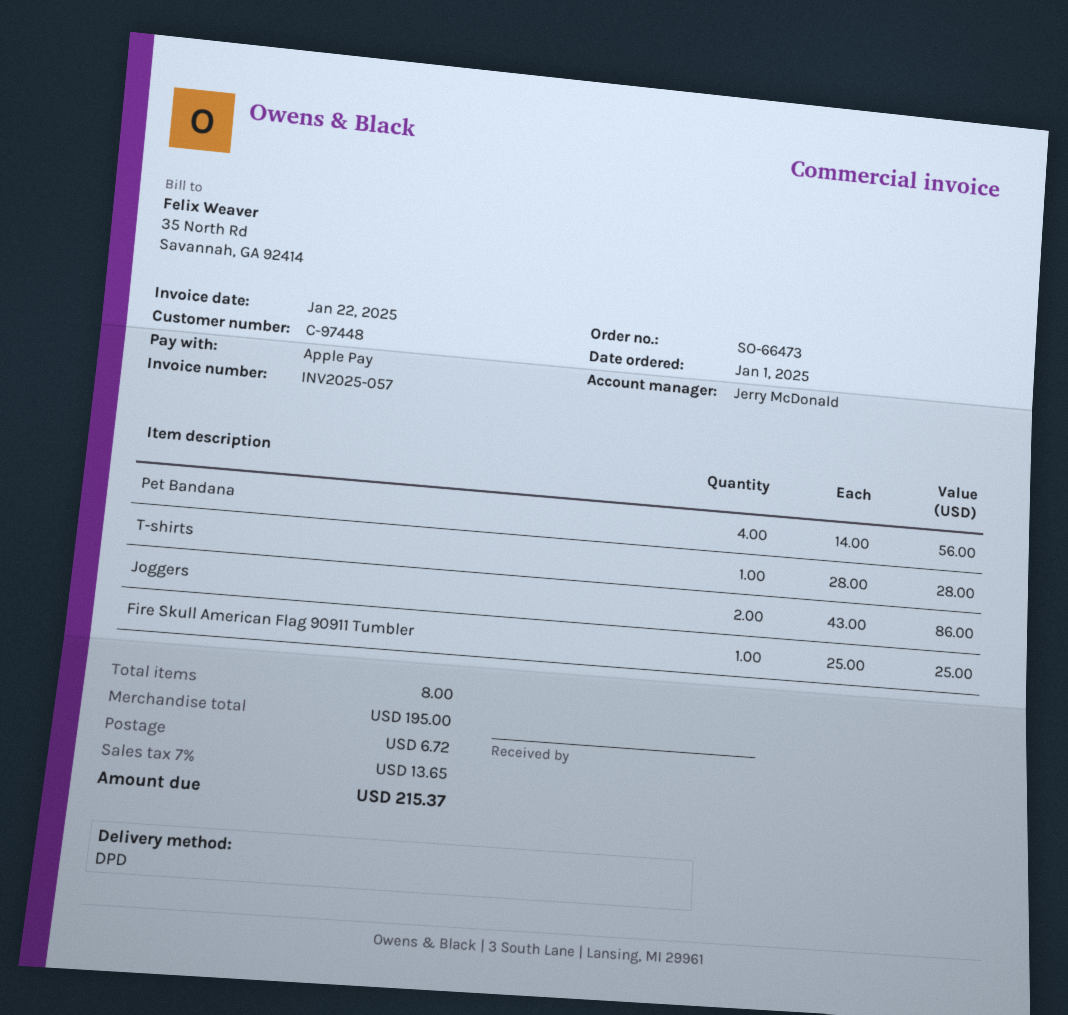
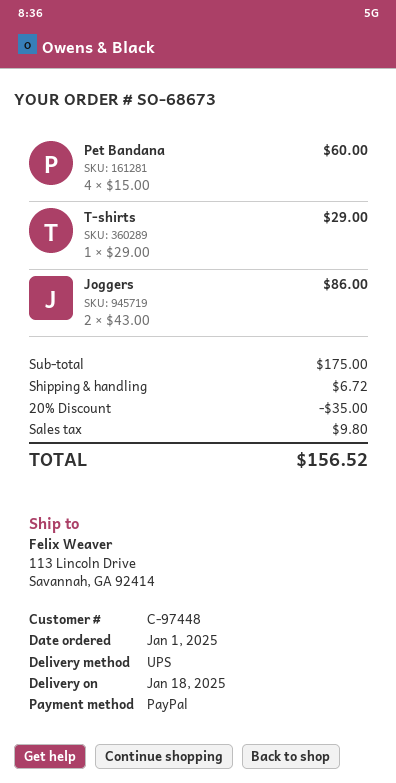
order number: SO-66473 -> SO-68673
payment method: Apple Pay -> PayPal
shipping method: DPD -> UPS
Pet Bandana: 4 x 14.00 = 56.00 -> 4 x 15.00 = 60.00
T-shirts: 1 x 28.00 = 28.00 -> 1 x 29.00 = 29.00
Fire Skull American Flag 90911 Tumbler: 1 x 25.00 = 25.00 -> none
subtotal: 195.00 -> 175.00
discount: none -> 20% = 35.00
tax: 13.65 -> 9.80
total: 215.37 -> 156.52

